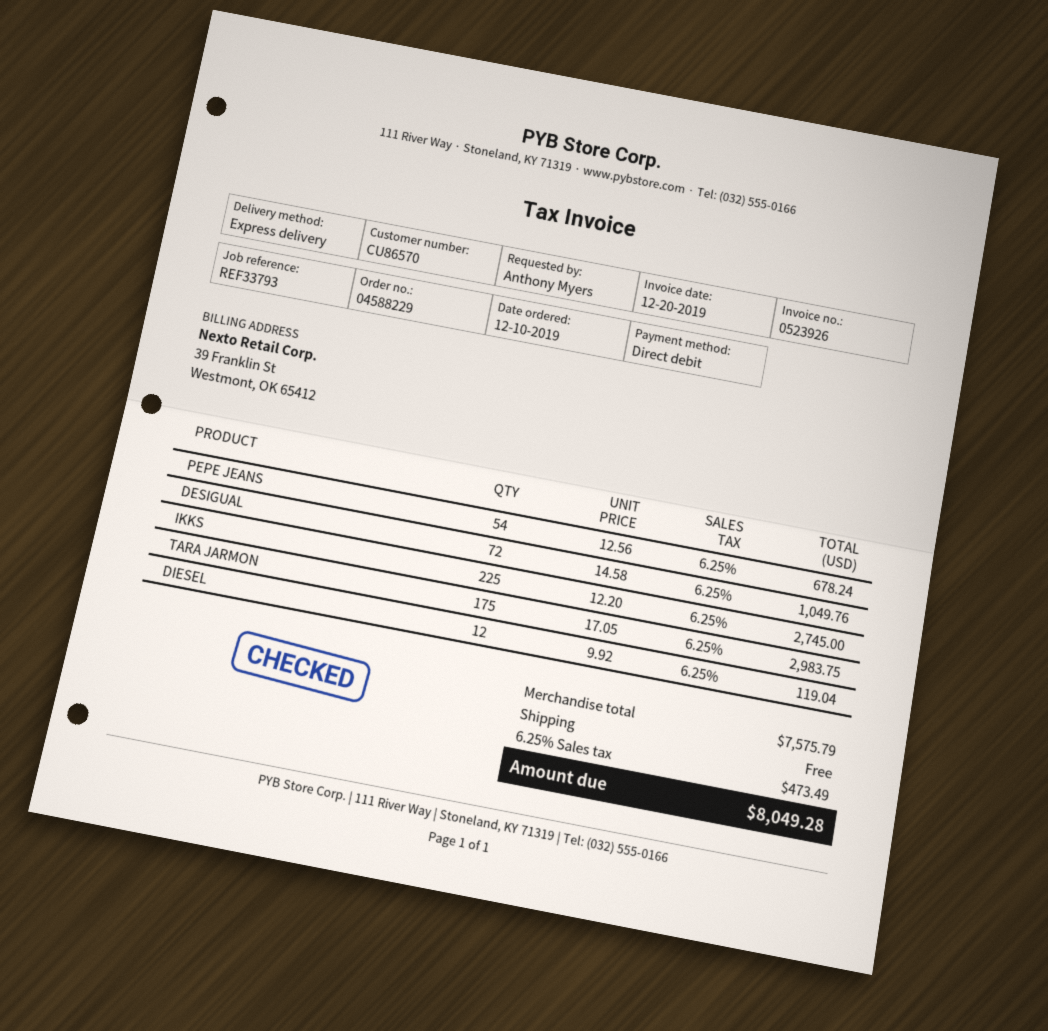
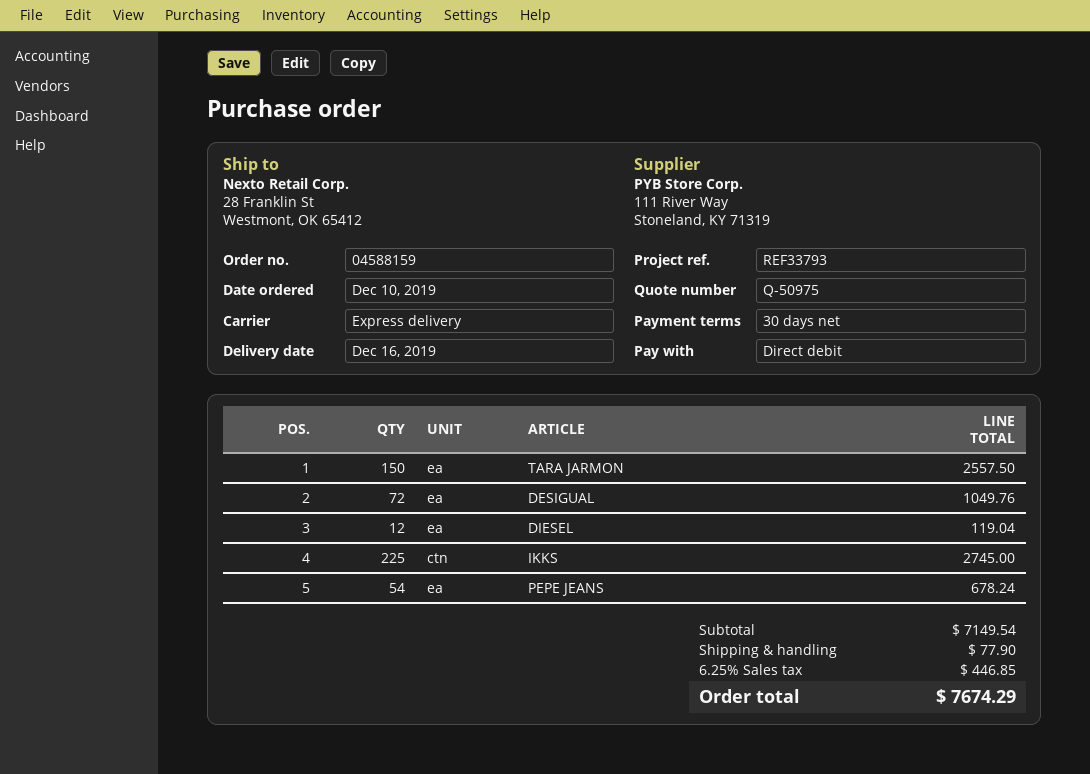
order number: 04588229 -> 04588159
TARA JARMON: 175 for 2983.75 -> 150 for 2557.50
subtotal: 7575.79 -> 7149.54
shipping: 0.00 -> 77.90
tax: 6.25% = 473.49 -> 6.25% = 446.85
total: 8049.28 -> 7674.29

